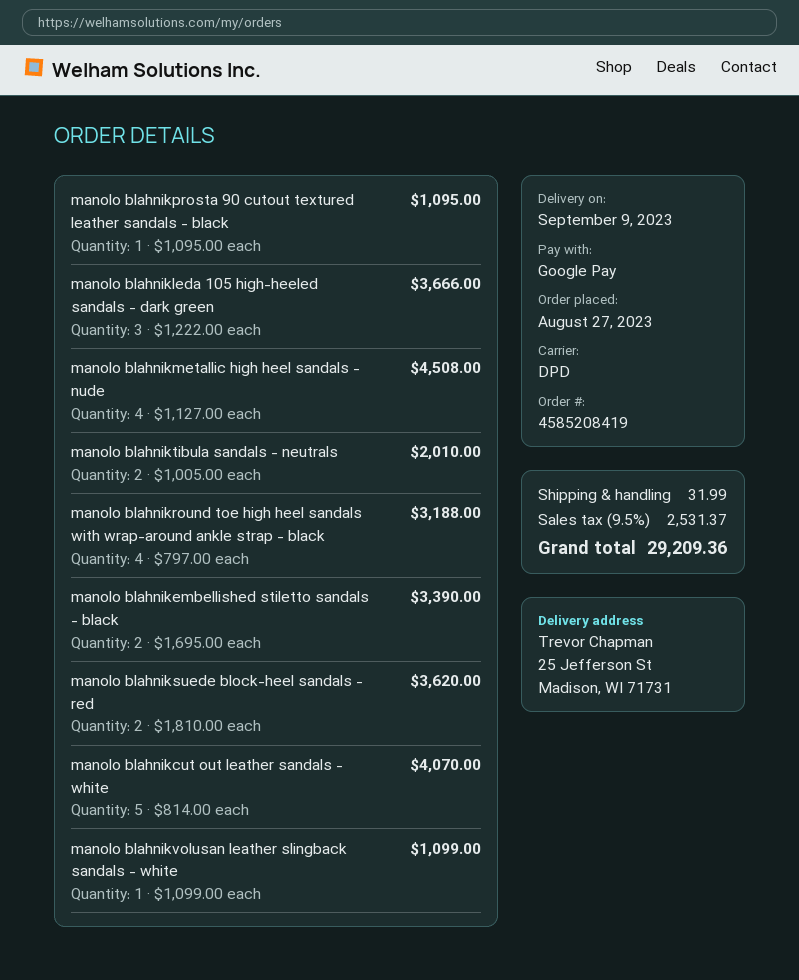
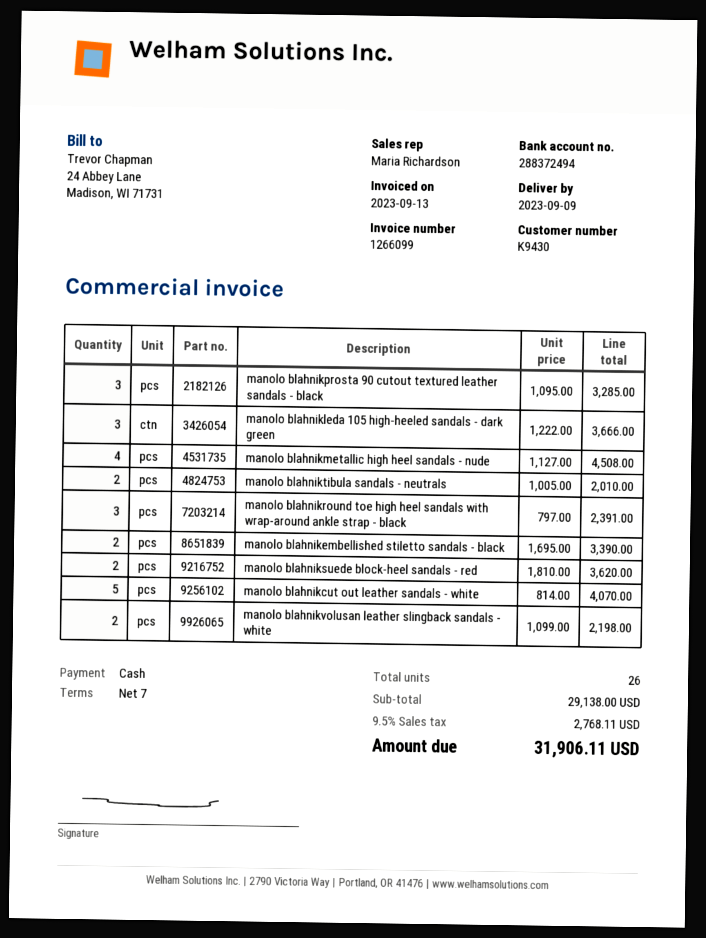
payment method: Google Pay -> cash
manolo blahnikprosta 90 cutout textured leather sandals - black: 1 x 1095.00 = 1095.00 -> 3 x 1095.00 = 3285.00
manolo blahnikround toe high heel sandals with wrap-around ankle strap - black: 4 x 797.00 = 3188.00 -> 3 x 797.00 = 2391.00
manolo blahnikvolusan leather slingback sandals - white: 1 x 1099.00 = 1099.00 -> 2 x 1099.00 = 2198.00
shipping: 31.99 -> none
tax: 9.5% = 2531.37 -> 9.5% = 2768.11
total: 29209.36 -> 31906.11

